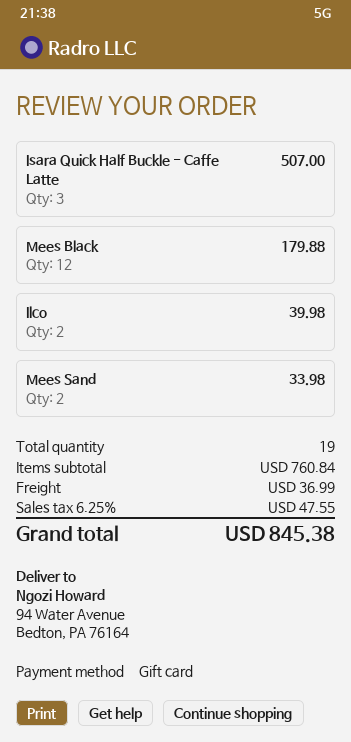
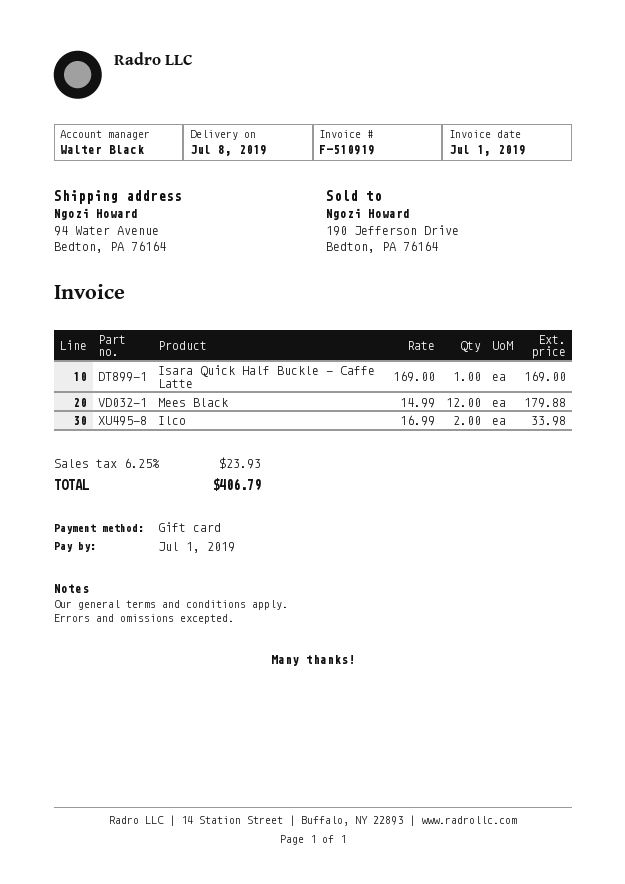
Isara Quick Half Buckle - Caffe Latte: 3 for 507.00 -> 1 for 169.00
Ilco: 2 for 39.98 -> 2 for 33.98
Mees Sand: 2 for 33.98 -> none
shipping: 36.99 -> none
tax: 6.25% = 47.55 -> 6.25% = 23.93
total: 845.38 -> 406.79

